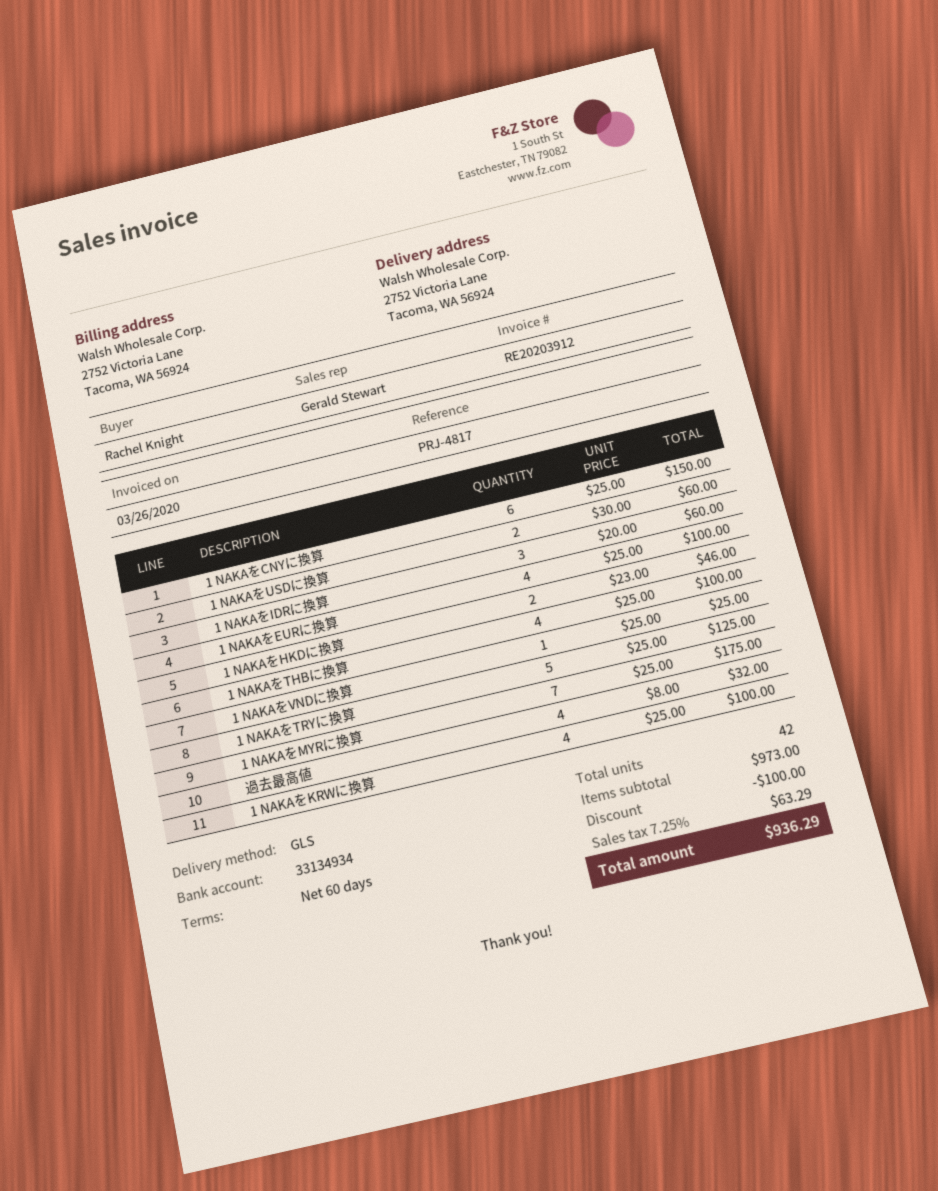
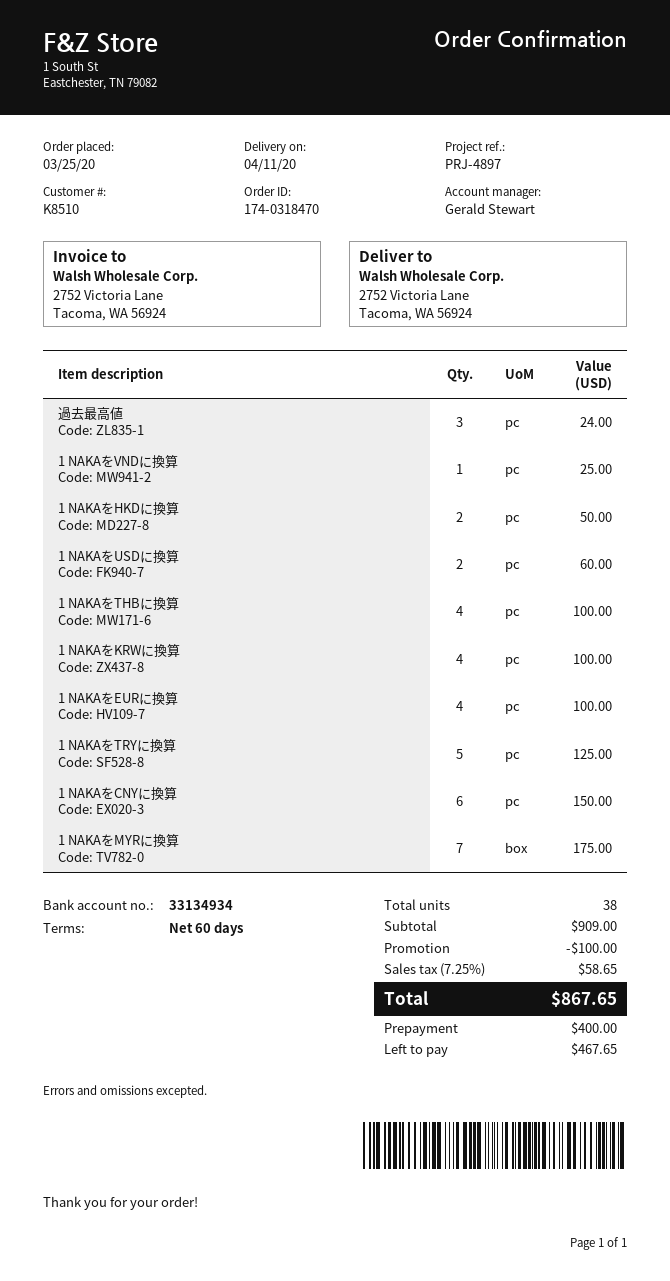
reference: PRJ-4817 -> PRJ-4897
1 NAKAをIDRに換算: 3 for 60.00 -> none
1 NAKAをHKDに換算: 2 for 46.00 -> 2 for 50.00
過去最高値: 4 for 32.00 -> 3 for 24.00
total quantity: 42 -> 38
subtotal: 973.00 -> 909.00
tax: 7.25% = 63.29 -> 7.25% = 58.65
total: 936.29 -> 867.65

